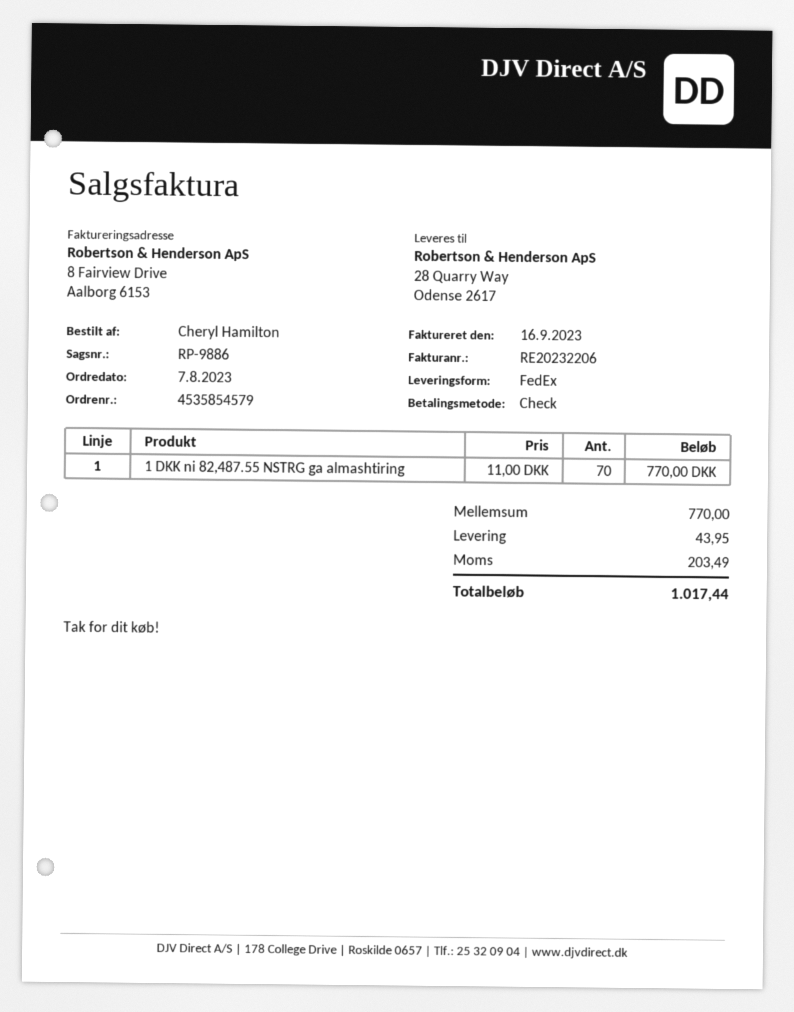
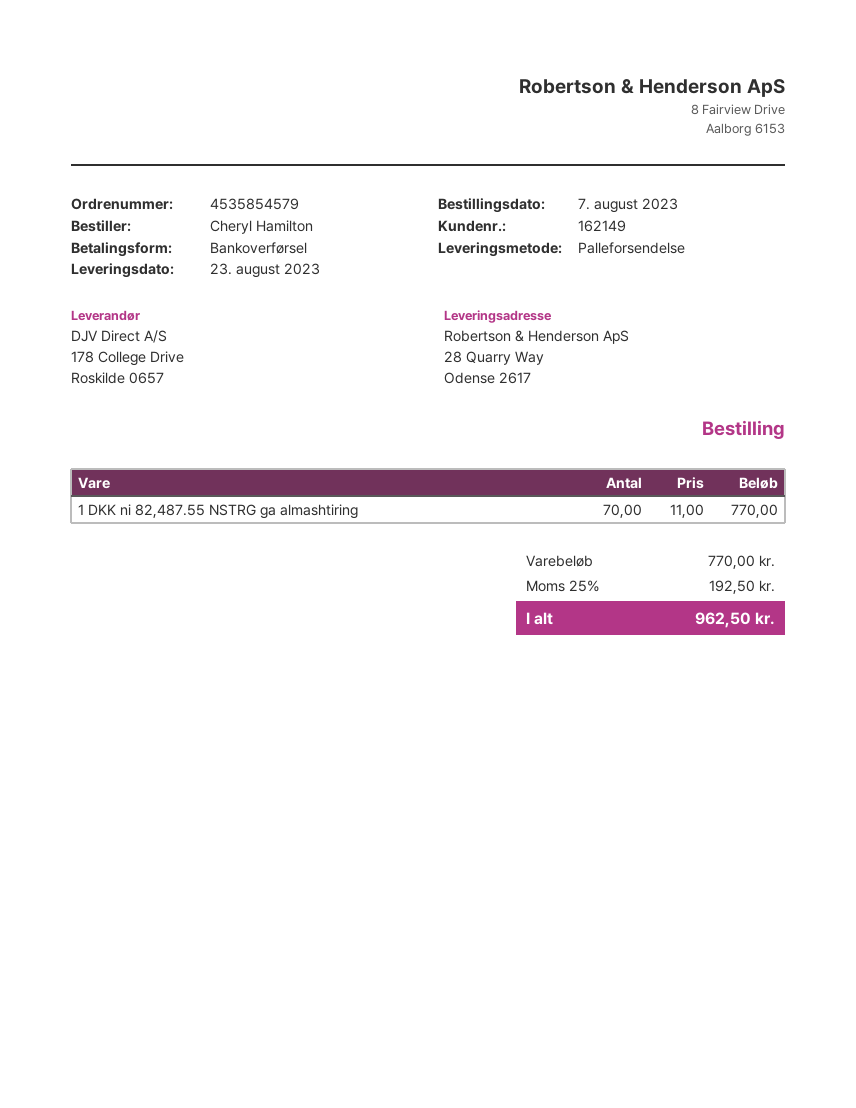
payment method: cheque -> bank transfer
shipping method: FedEx -> pallet freight
shipping: 43.95 -> none
tax: 203.49 -> 192.50
total: 1017.44 -> 962.50

